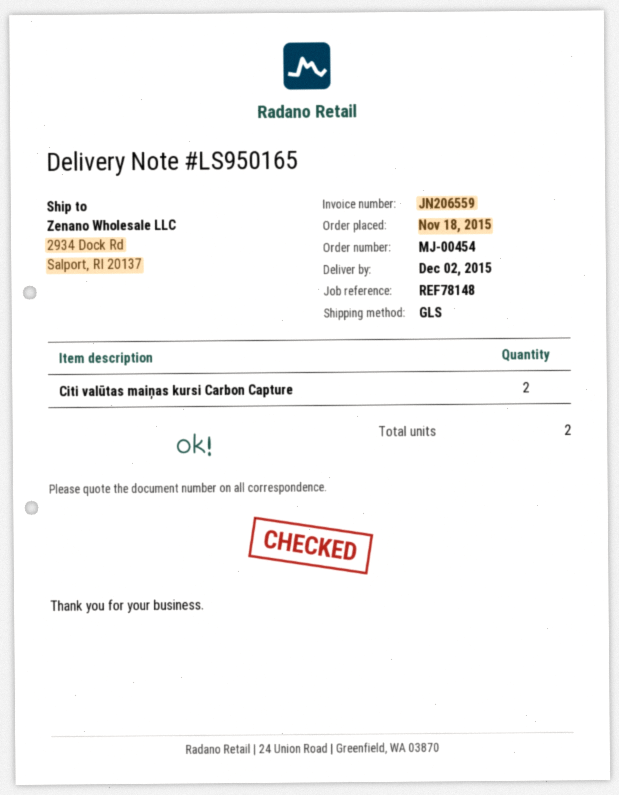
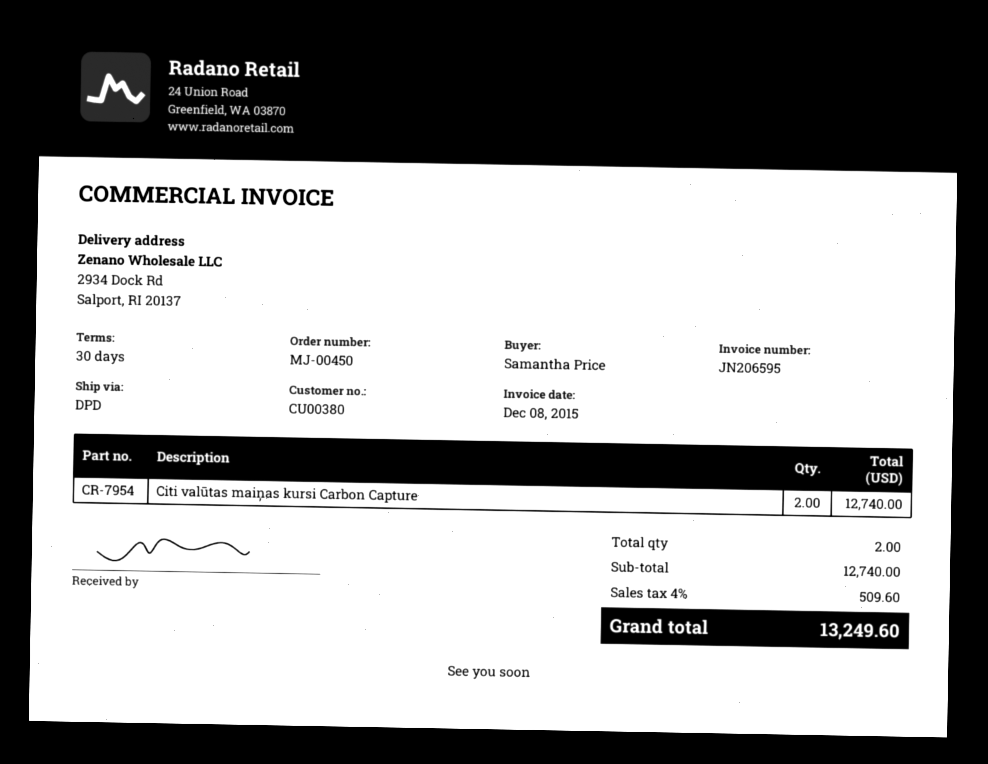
order number: MJ-00454 -> MJ-00450
invoice number: JN206559 -> JN206595
shipping method: GLS -> DPD

